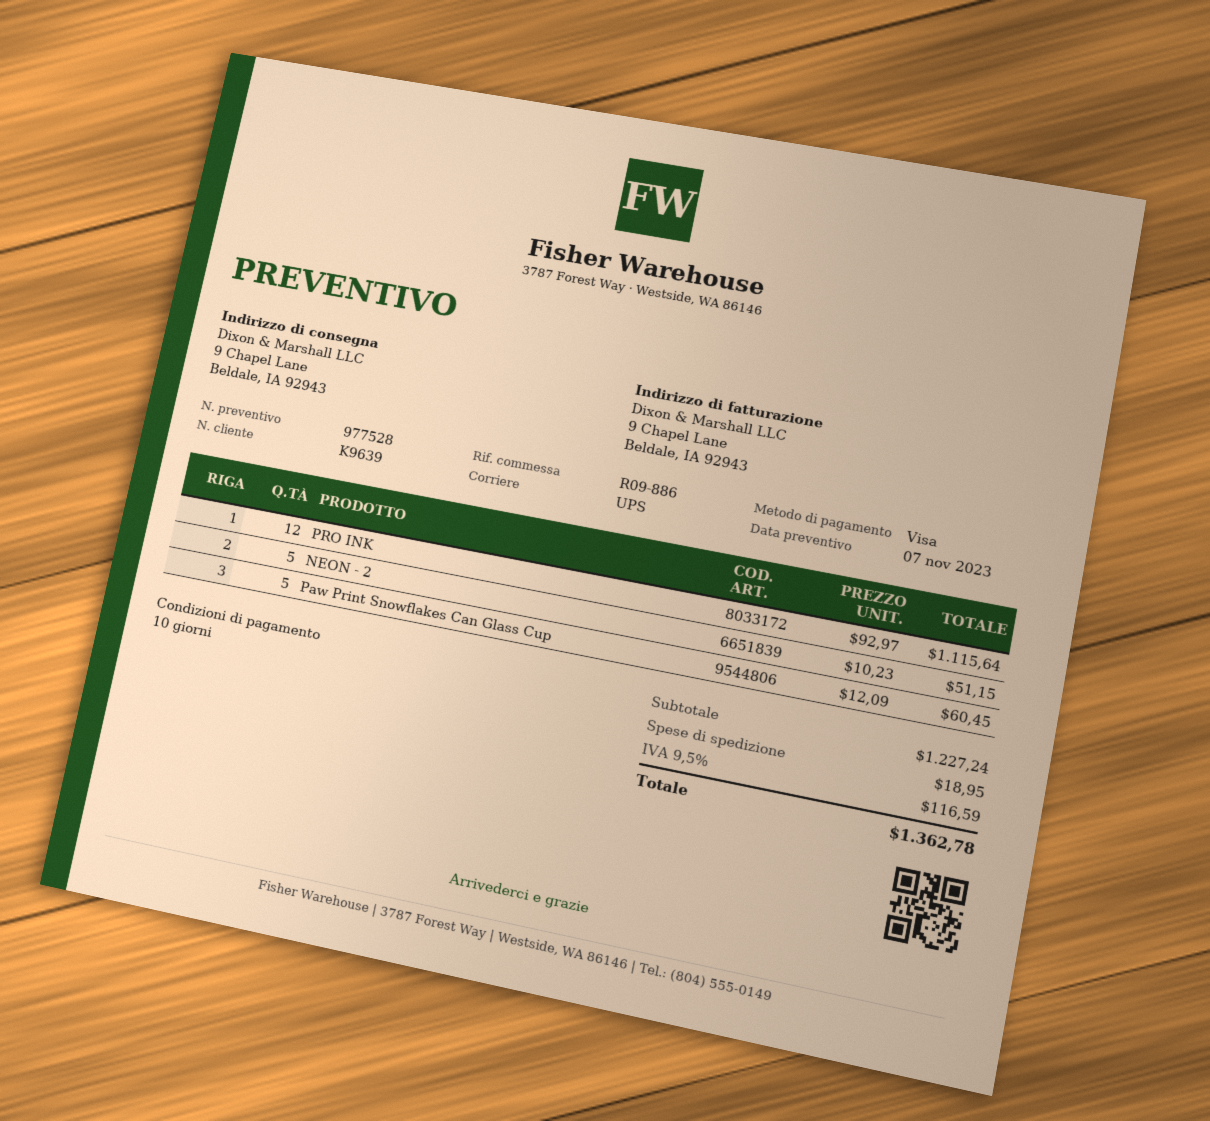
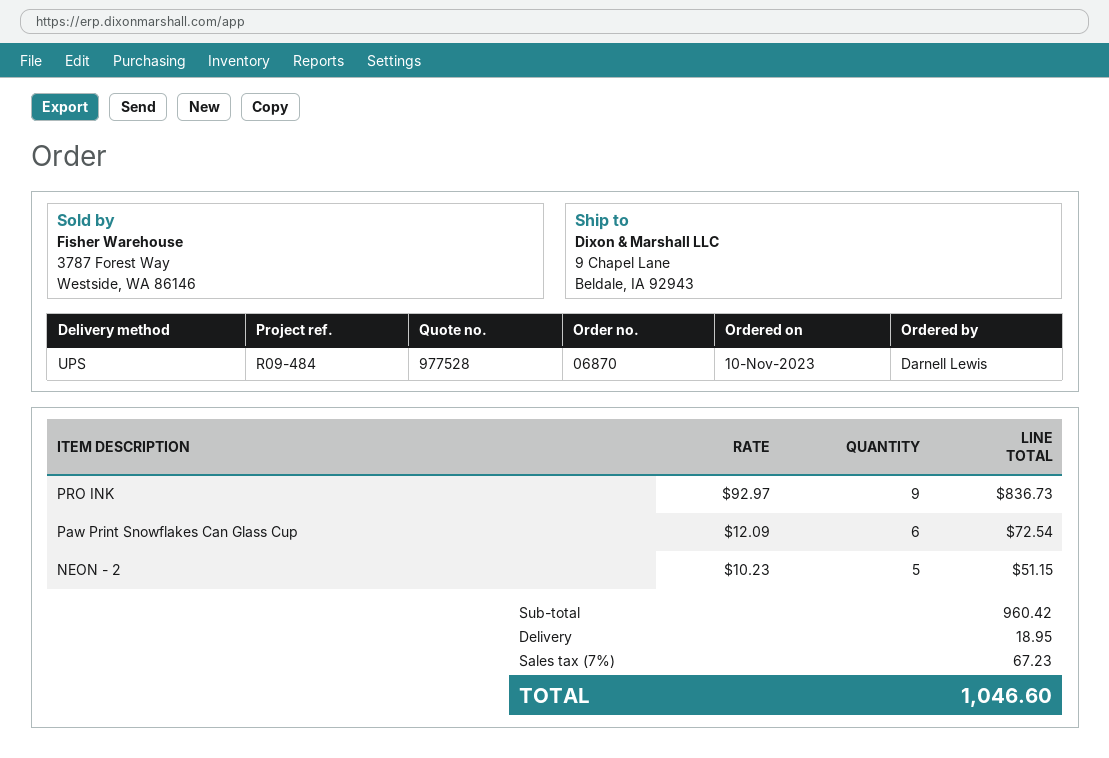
reference: R09-886 -> R09-484
PRO INK: 12 x 92.97 = 1115.64 -> 9 x 92.97 = 836.73
Paw Print Snowflakes Can Glass Cup: 5 x 12.09 = 60.45 -> 6 x 12.09 = 72.54
subtotal: 1227.24 -> 960.42
tax: 9.5% = 116.59 -> 7% = 67.23
total: 1362.78 -> 1046.60

